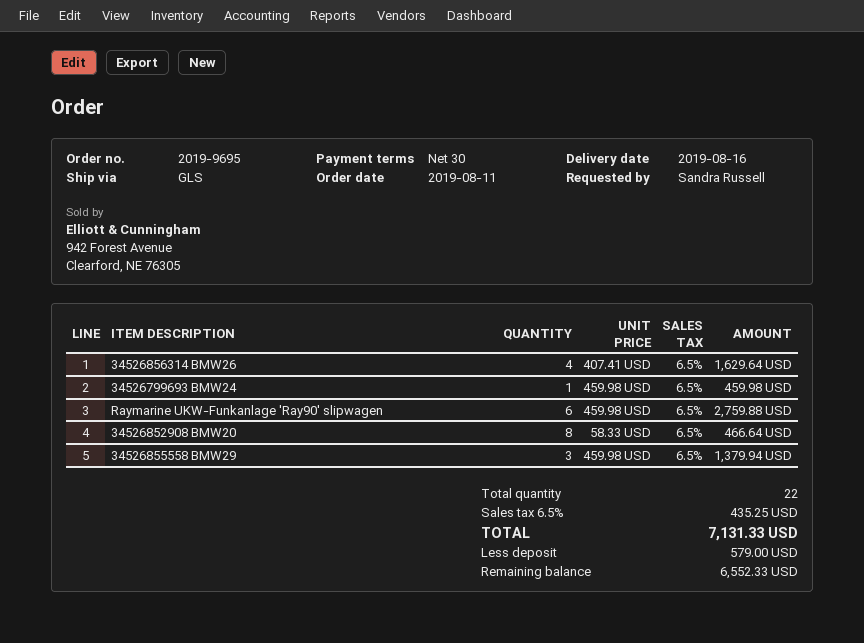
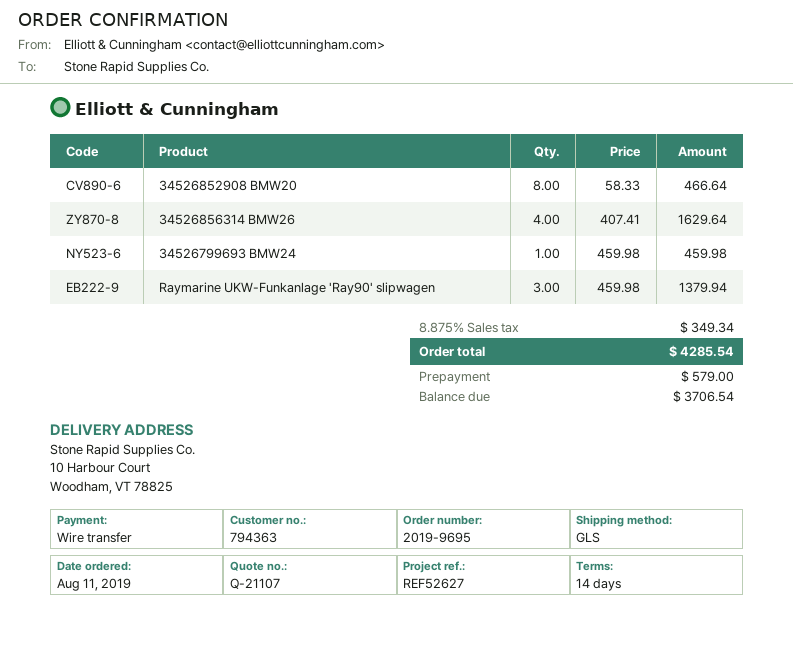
payment terms: 30 days -> 14 days
Raymarine UKW-Funkanlage 'Ray90' slipwagen: 6 x 459.98 = 2759.88 -> 3 x 459.98 = 1379.94
34526855558 BMW29: 3 x 459.98 = 1379.94 -> none
tax: 6.5% = 435.25 -> 8.875% = 349.34
total: 7131.33 -> 4285.54
balance: 6552.33 -> 3706.54

